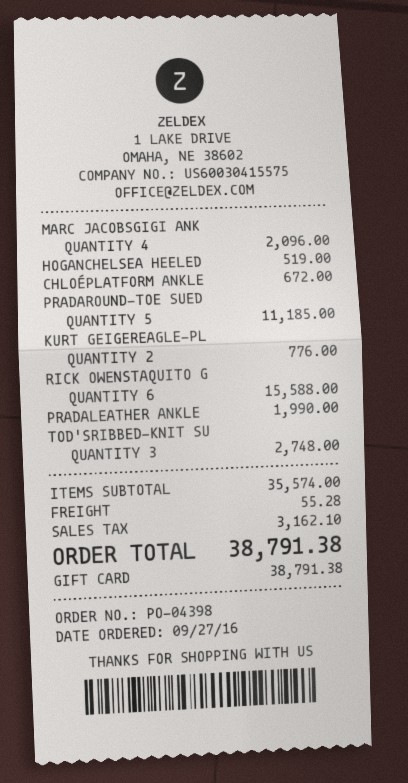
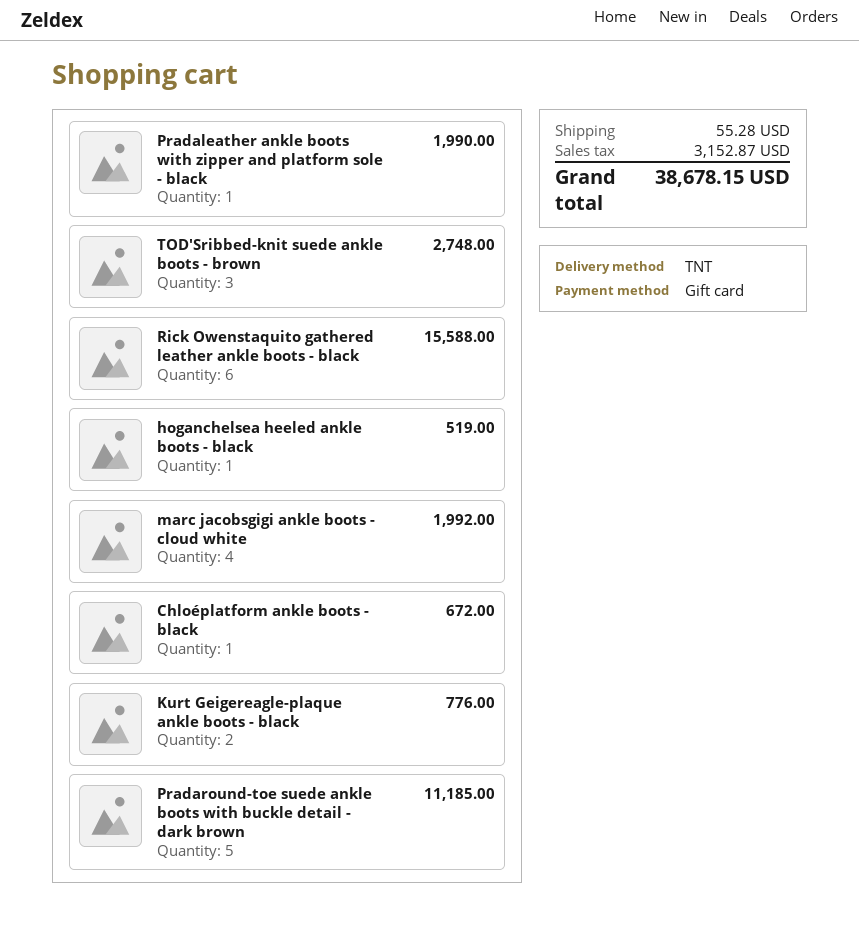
MARC JACOBSGIGI ANK: 4 for 2096.00 -> 4 for 1992.00
tax: 3162.10 -> 3152.87
total: 38791.38 -> 38678.15

